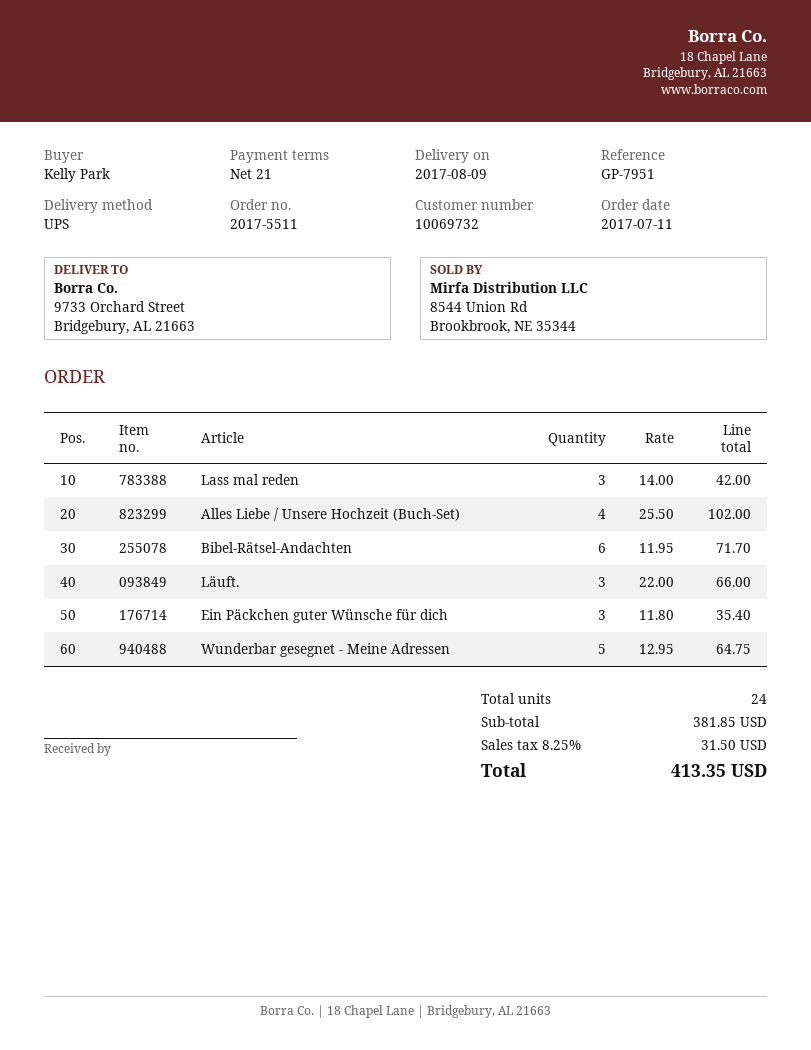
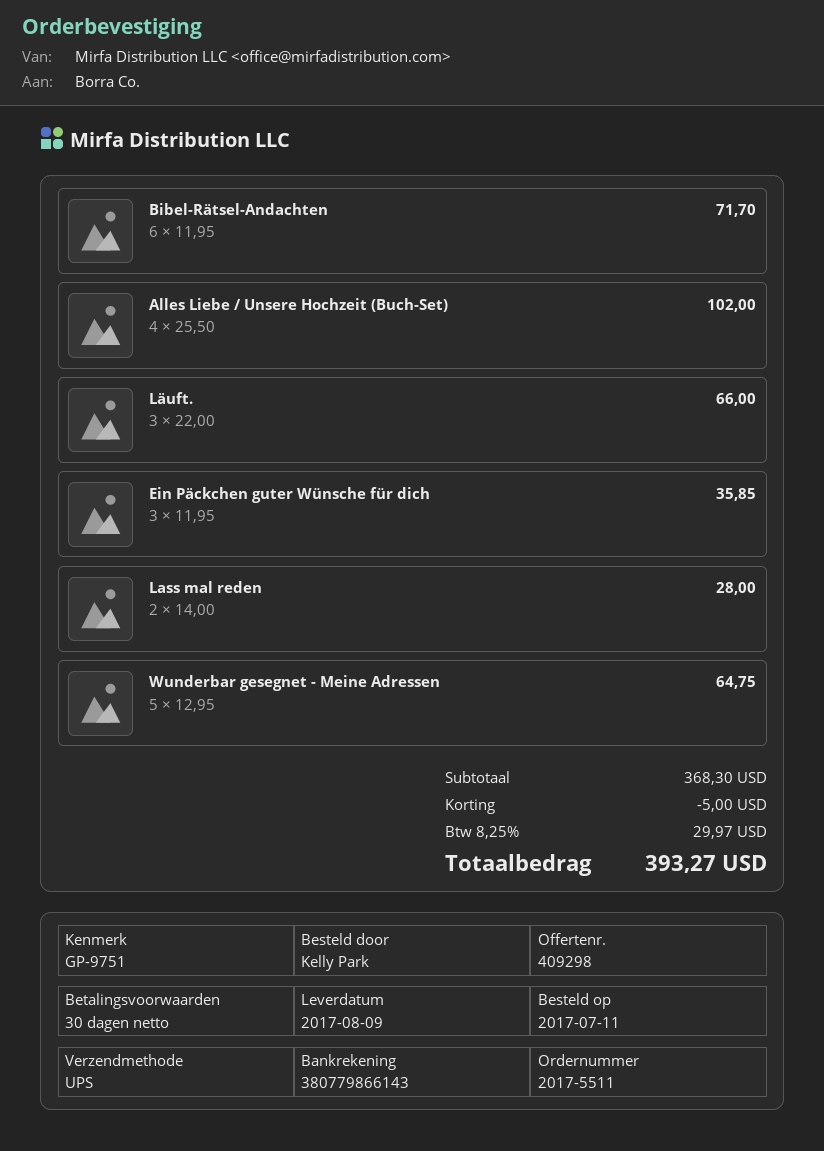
payment terms: 21 days -> 30 days
reference: GP-7951 -> GP-9751
Lass mal reden: 3 x 14.00 = 42.00 -> 2 x 14.00 = 28.00
Ein Päckchen guter Wünsche für dich: 3 x 11.80 = 35.40 -> 3 x 11.95 = 35.85
subtotal: 381.85 -> 368.30
discount: none -> 5.00
tax: 8.25% = 31.50 -> 8.25% = 29.97
total: 413.35 -> 393.27

